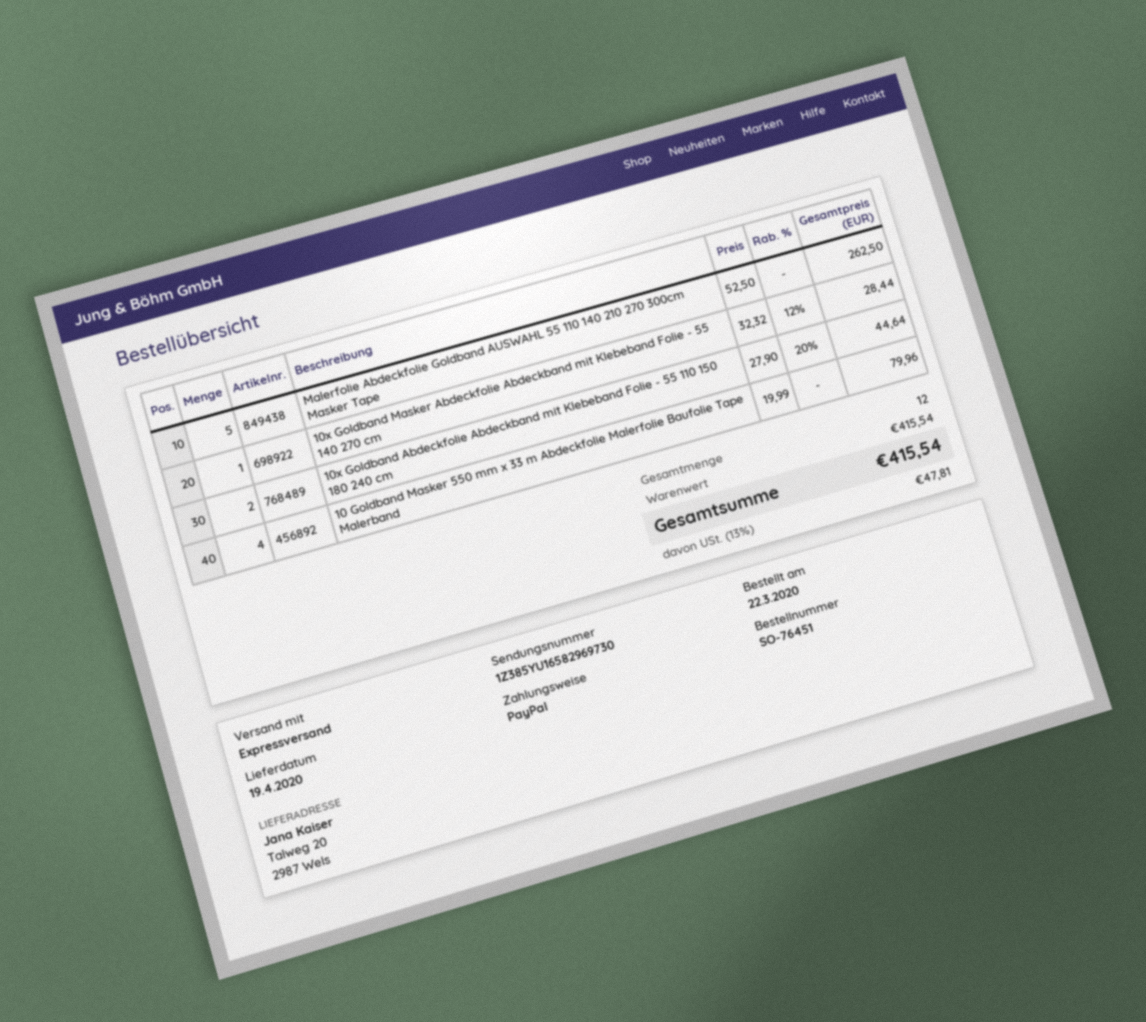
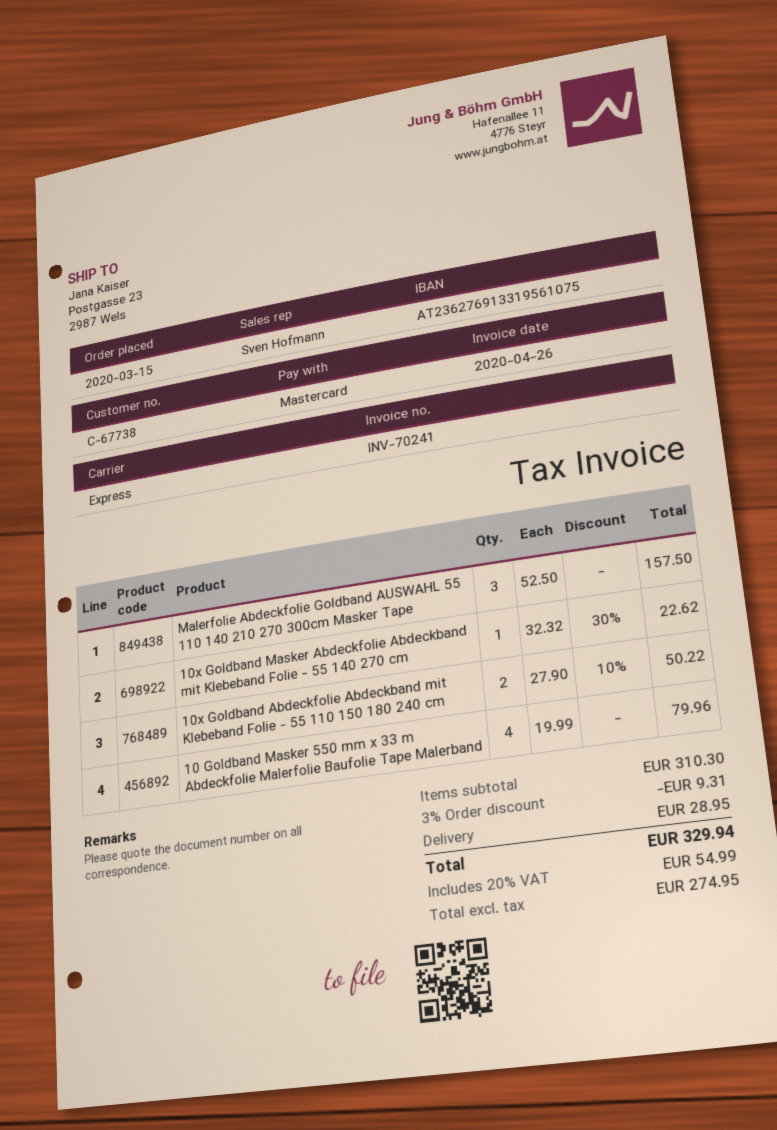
order date: 2020-03-22 -> 2020-03-15
payment method: PayPal -> Mastercard
ship to: Talweg 20, 2987 Wels -> Postgasse 23, 2987 Wels
Malerfolie Abdeckfolie Goldband AUSWAHL 55 110 140 210 270 300cm Masker Tape: 5 x 52.50 = 262.50 -> 3 x 52.50 = 157.50
10x Goldband Masker Abdeckfolie Abdeckband mit Klebeband Folie - 55 140 270 cm: 1 x 32.32 - 12% = 28.44 -> 1 x 32.32 - 30% = 22.62
10x Goldband Abdeckfolie Abdeckband mit Klebeband Folie - 55 110 150 180 240 cm: 2 x 27.90 - 20% = 44.64 -> 2 x 27.90 - 10% = 50.22
subtotal: 415.54 -> 310.30
discount: none -> 3% = 9.31
shipping: none -> 28.95
tax: 13% = 47.81 -> 20% = 54.99
total: 415.54 -> 329.94

